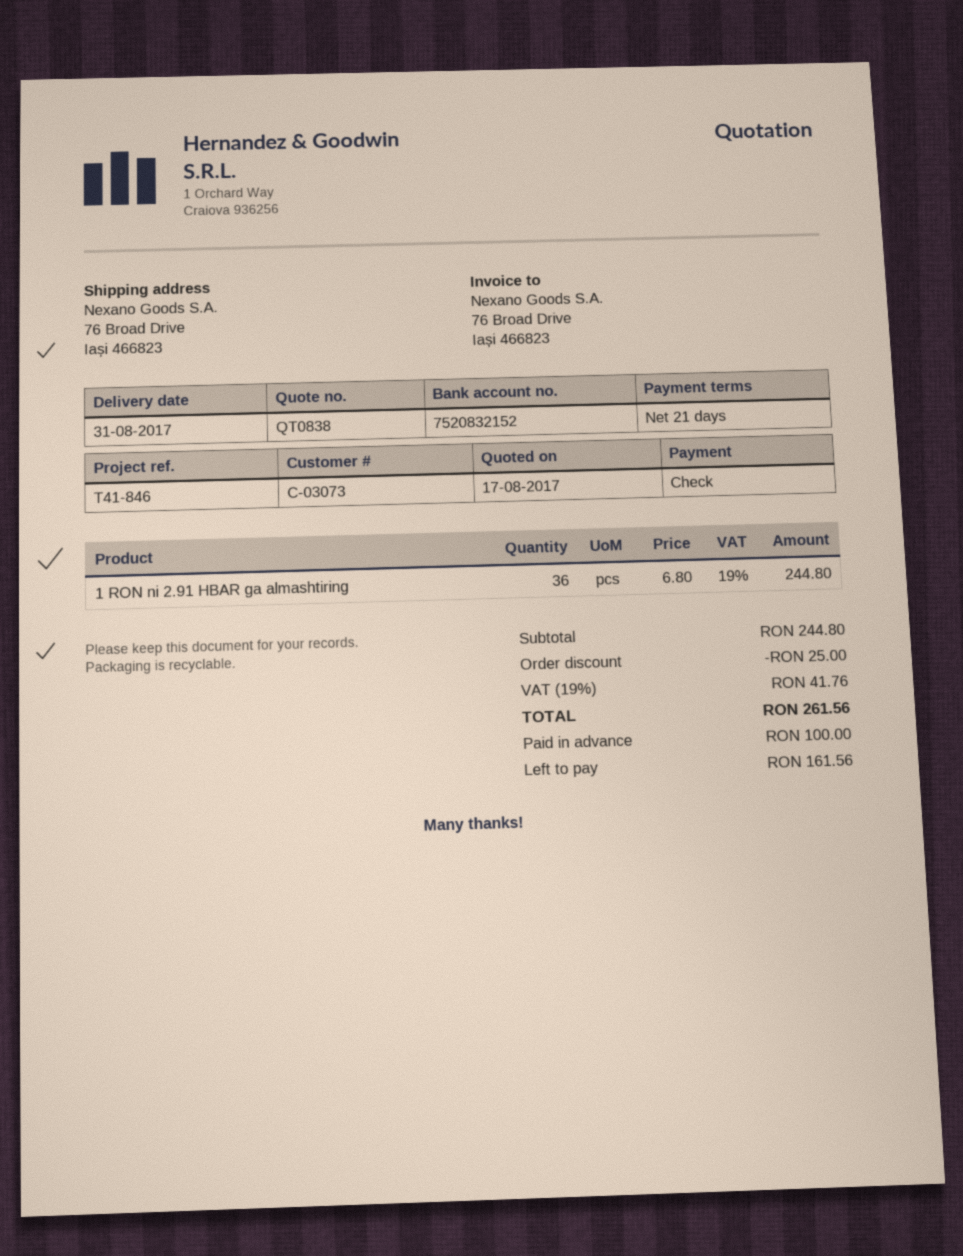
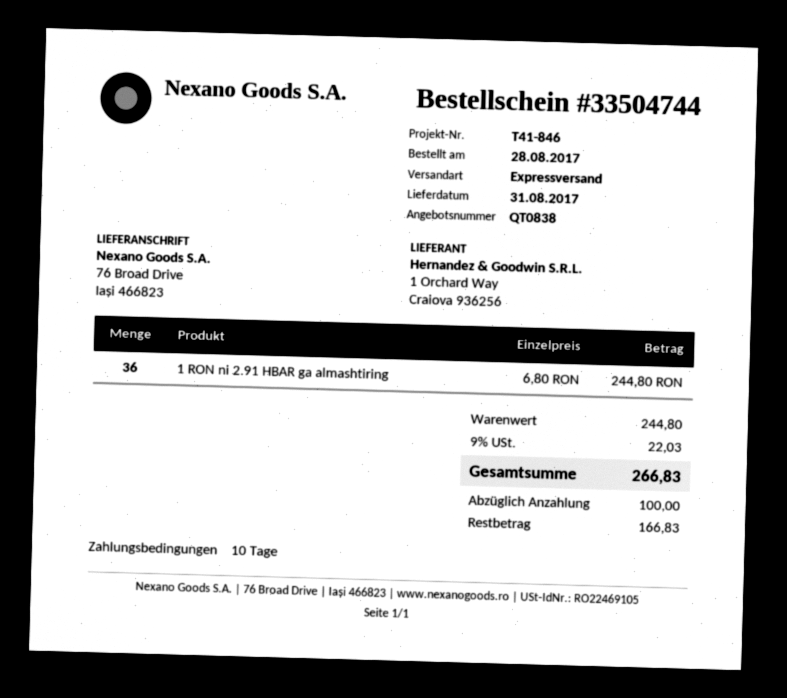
payment terms: 21 days -> 10 days
discount: 25.00 -> none
tax: 19% = 41.76 -> 9% = 22.03
total: 261.56 -> 266.83
balance: 161.56 -> 166.83

